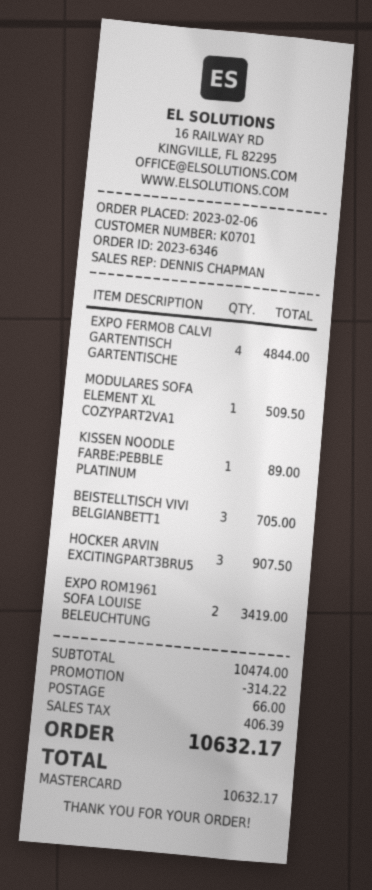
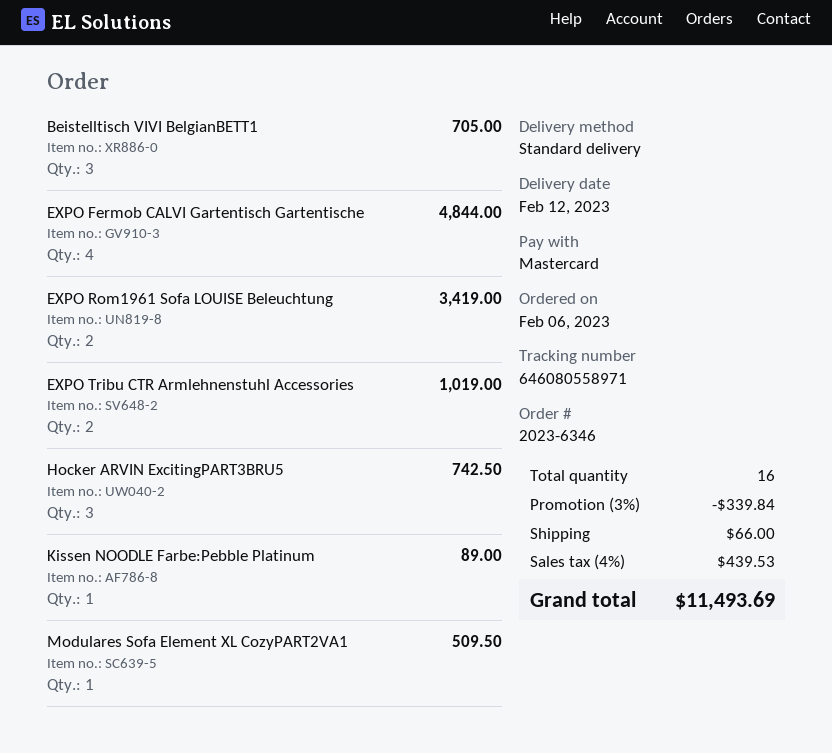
HOCKER ARVIN EXCITINGPART3BRU5: 3 for 907.50 -> 3 for 742.50
EXPO Tribu CTR Armlehnenstuhl Accessories: none -> 2 for 1019.00
discount: 314.22 -> 339.84
tax: 406.39 -> 439.53
total: 10632.17 -> 11493.69

